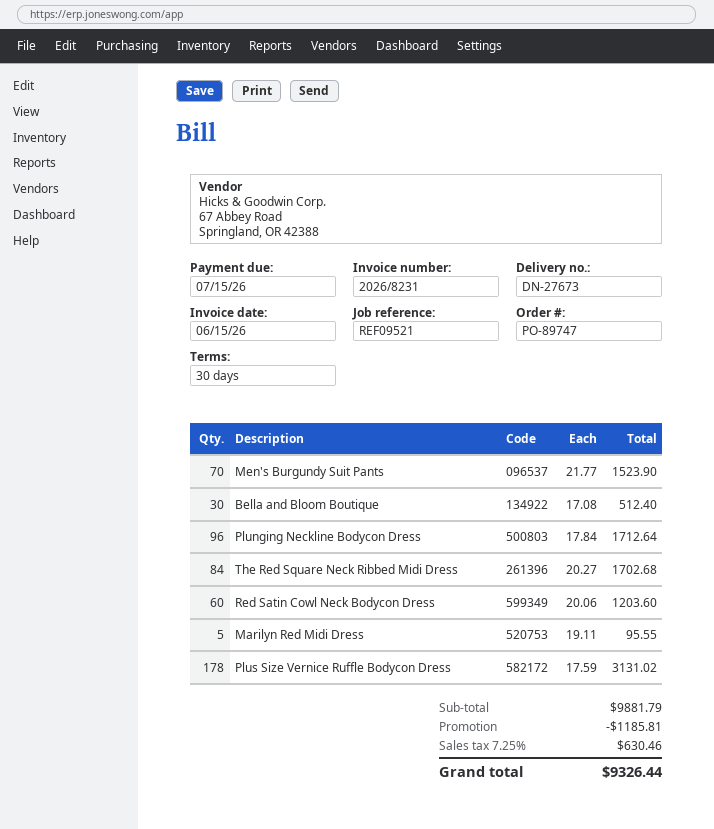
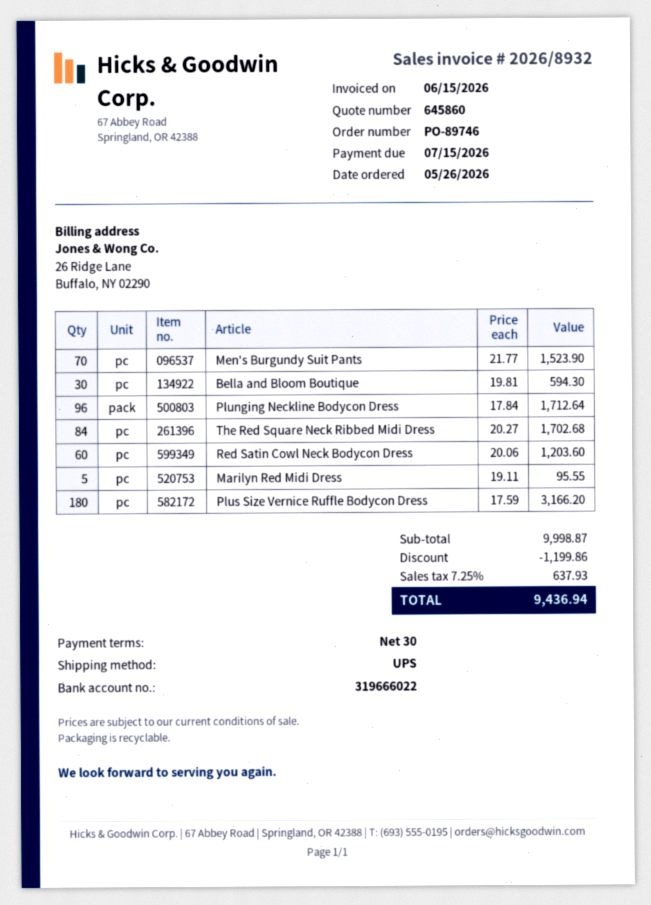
order number: PO-89747 -> PO-89746
invoice number: 2026/8231 -> 2026/8932
Bella and Bloom Boutique: 30 x 17.08 = 512.40 -> 30 x 19.81 = 594.30
Plus Size Vernice Ruffle Bodycon Dress: 178 x 17.59 = 3131.02 -> 180 x 17.59 = 3166.20
subtotal: 9881.79 -> 9998.87
discount: 1185.81 -> 1199.86
tax: 7.25% = 630.46 -> 7.25% = 637.93
total: 9326.44 -> 9436.94

